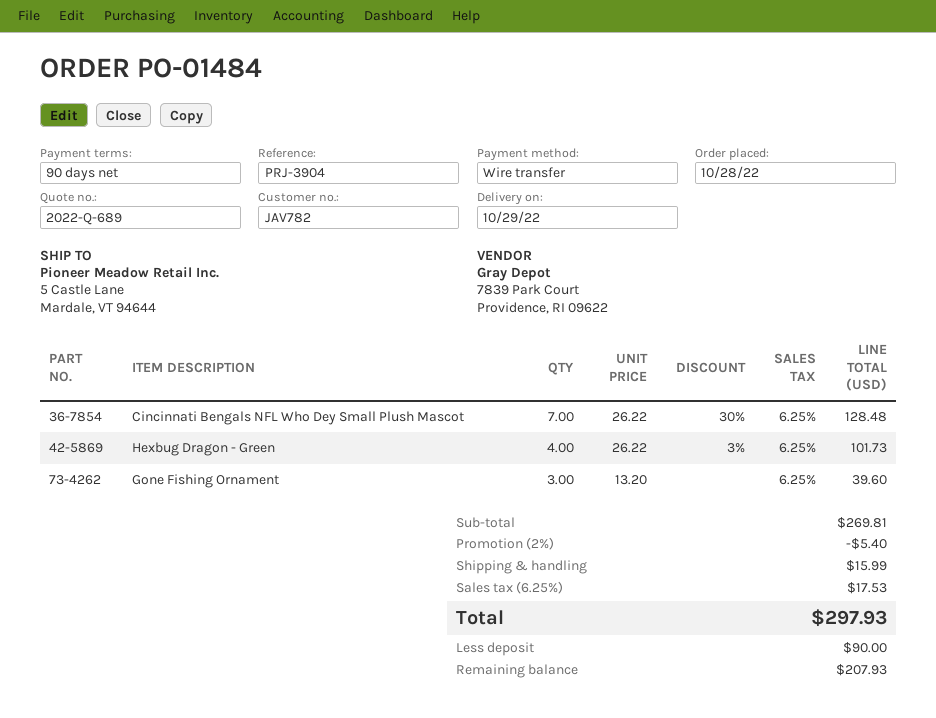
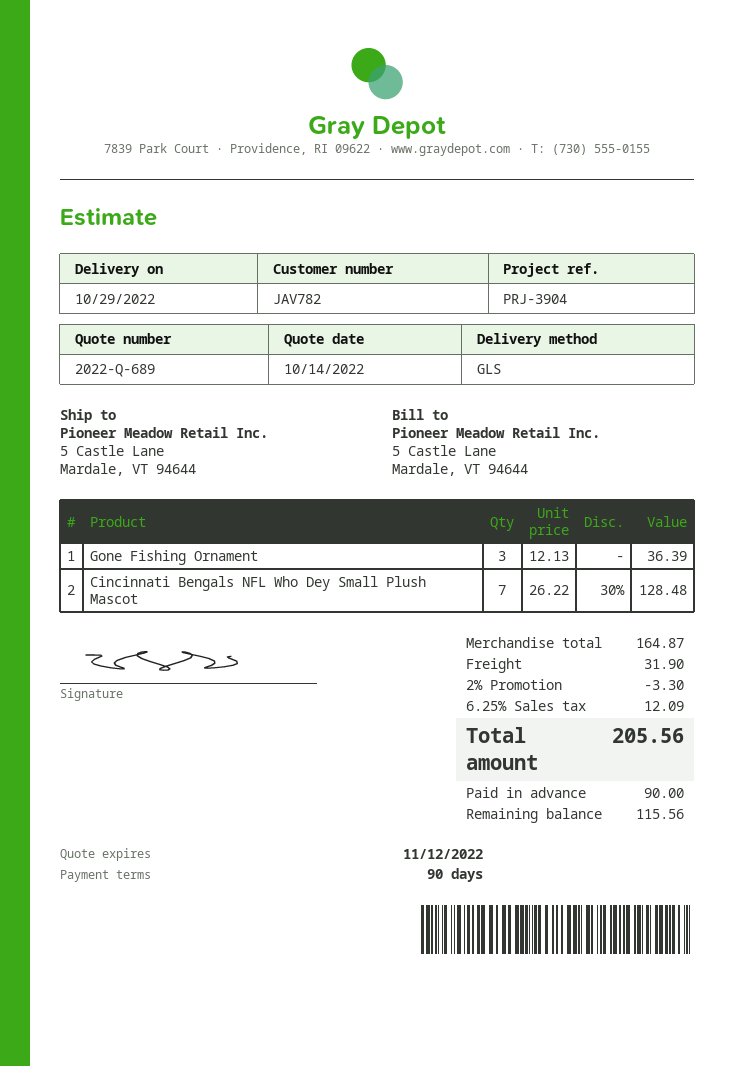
Hexbug Dragon - Green: 4 x 26.22 - 3% = 101.73 -> none
Gone Fishing Ornament: 3 x 13.20 = 39.60 -> 3 x 12.13 = 36.39
subtotal: 269.81 -> 164.87
discount: 2% = 5.40 -> 2% = 3.30
shipping: 15.99 -> 31.90
tax: 6.25% = 17.53 -> 6.25% = 12.09
total: 297.93 -> 205.56
balance: 207.93 -> 115.56

